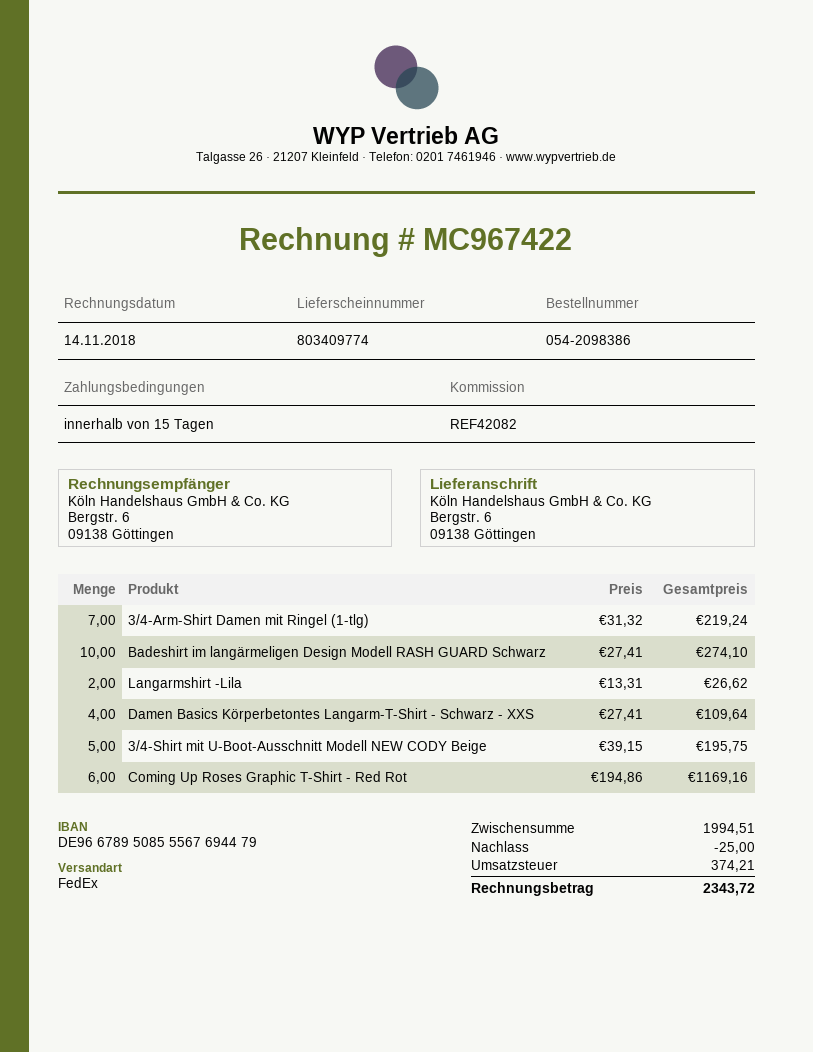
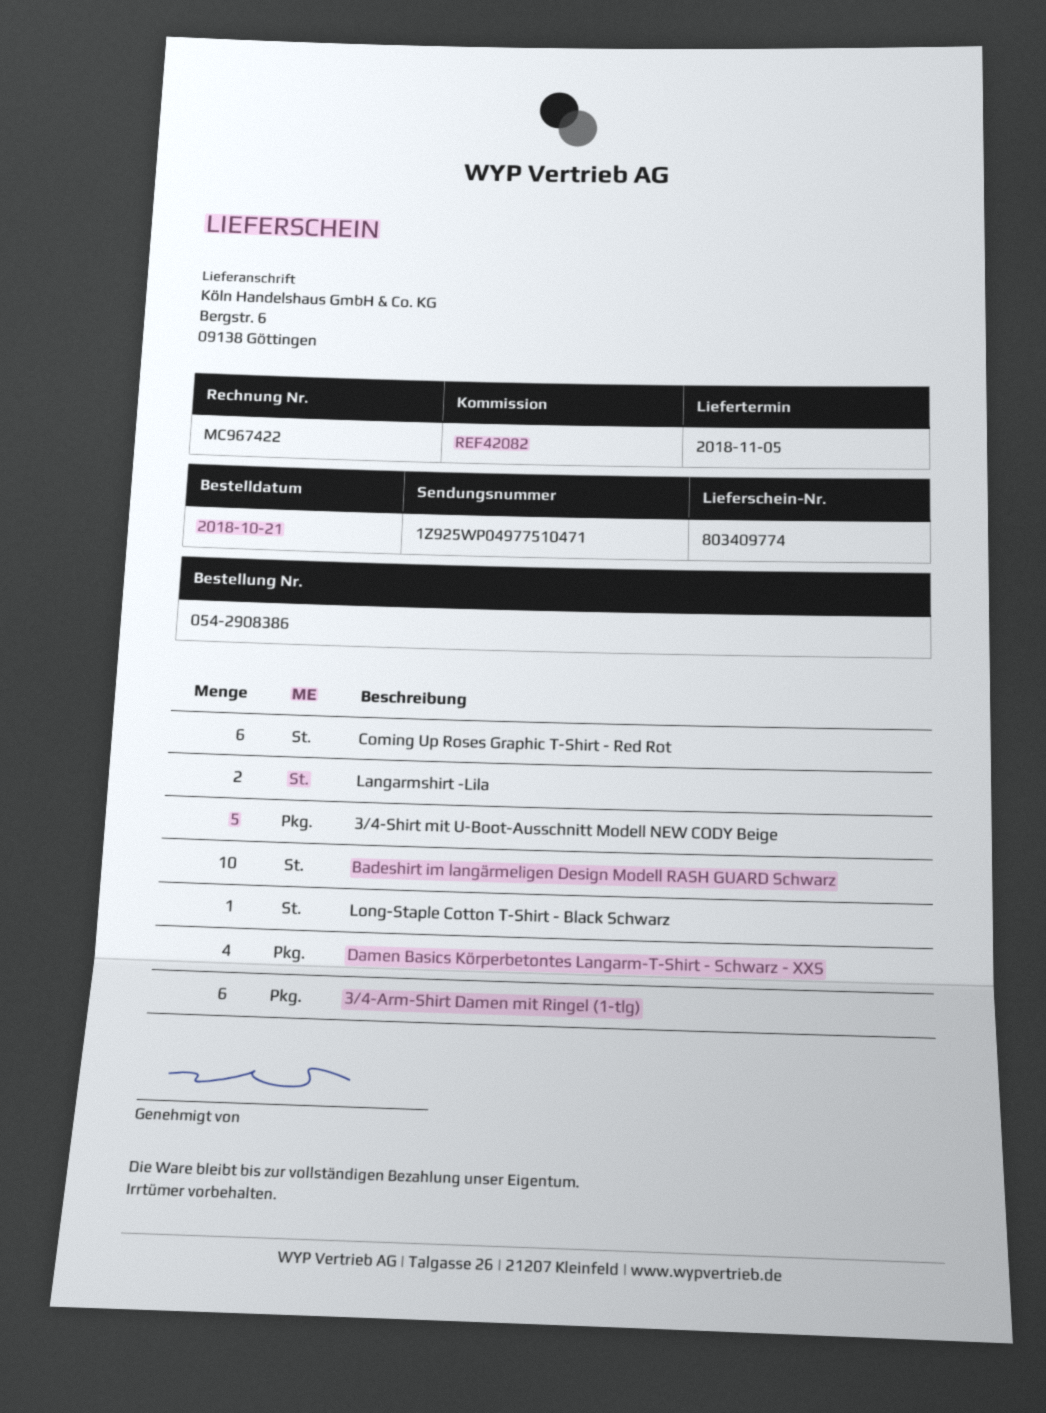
order number: 054-2098386 -> 054-2908386
3/4-Arm-Shirt Damen mit Ringel (1-tlg): 7 -> 6
Long-Staple Cotton T-Shirt - Black Schwarz: none -> 1

